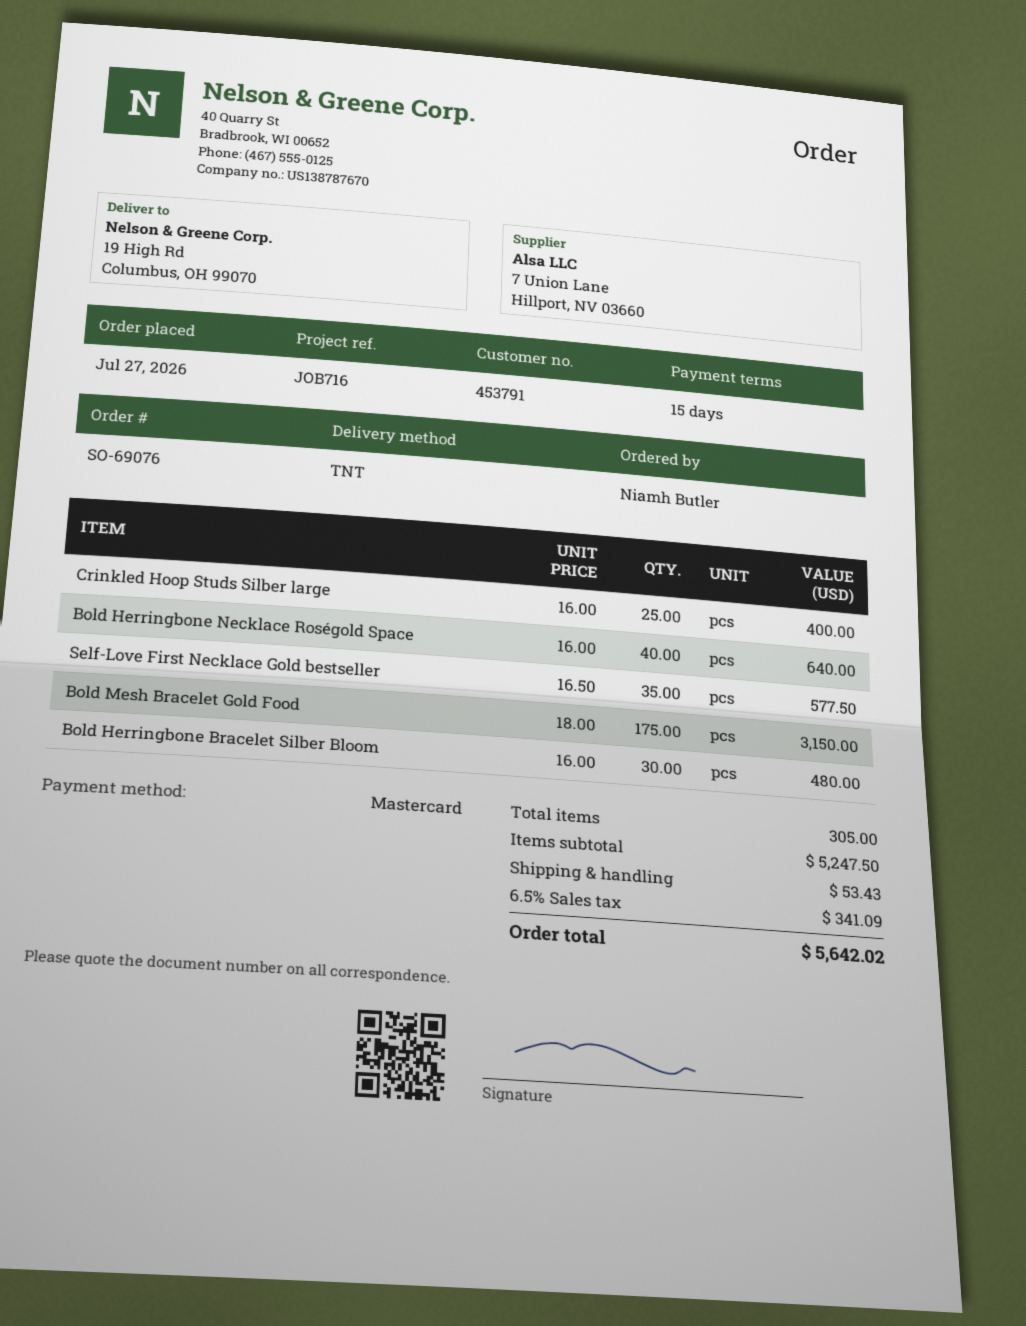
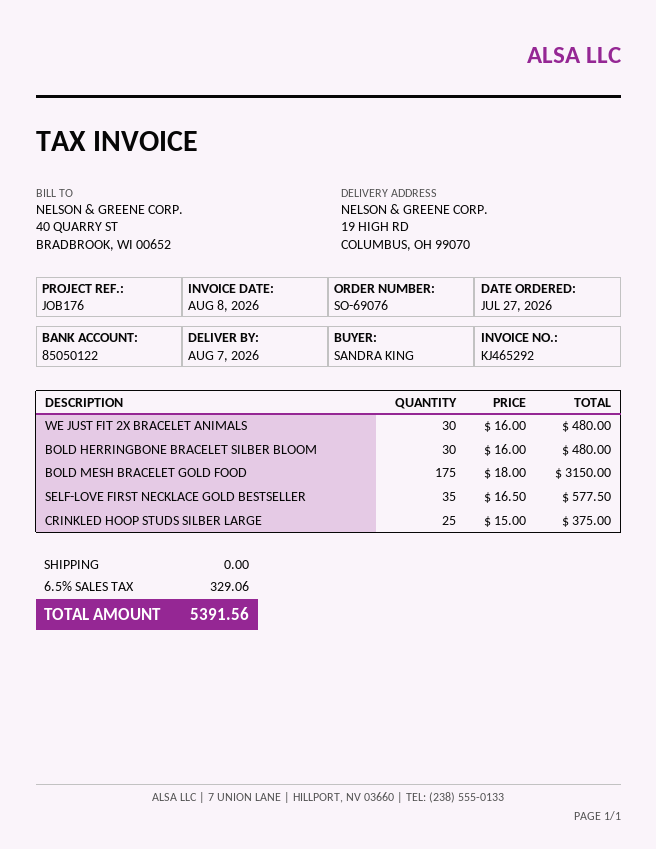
reference: JOB716 -> JOB176
ordered by: Niamh Butler -> SANDRA KING
Crinkled Hoop Studs Silber large: 25 x 16.00 = 400.00 -> 25 x 15.00 = 375.00
Bold Herringbone Necklace Roségold Space: 40 x 16.00 = 640.00 -> none
WE JUST FIT 2X BRACELET ANIMALS: none -> 30 x 16.00 = 480.00
shipping: 53.43 -> 0.00
tax: 6.5% = 341.09 -> 6.5% = 329.06
total: 5642.02 -> 5391.56

